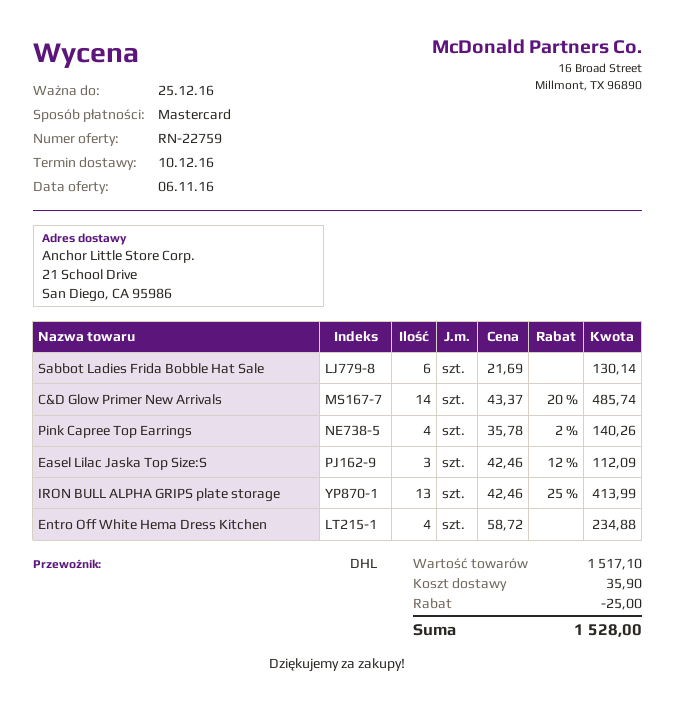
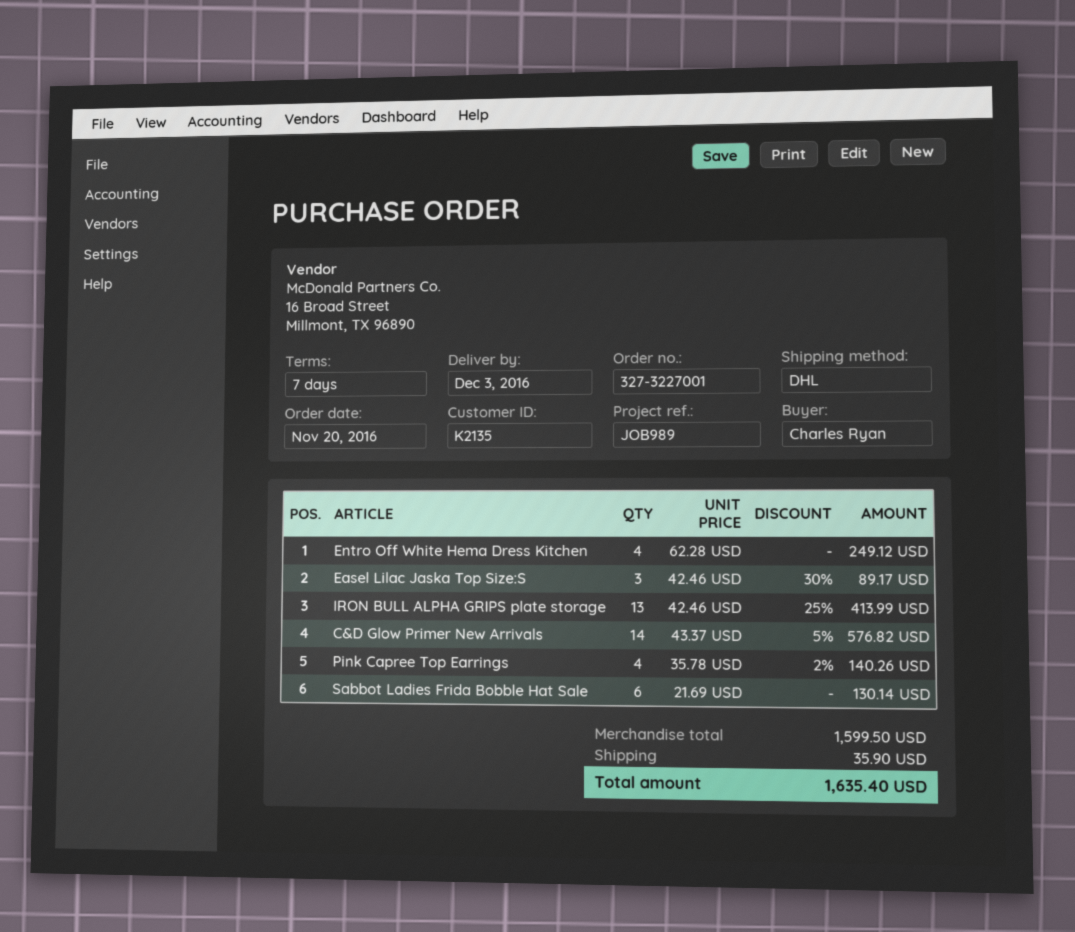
delivery date: 2016-12-10 -> 2016-12-03
C&D Glow Primer New Arrivals: 14 x 43.37 - 20% = 485.74 -> 14 x 43.37 - 5% = 576.82
Easel Lilac Jaska Top Size:S: 3 x 42.46 - 12% = 112.09 -> 3 x 42.46 - 30% = 89.17
Entro Off White Hema Dress Kitchen: 4 x 58.72 = 234.88 -> 4 x 62.28 = 249.12
subtotal: 1517.10 -> 1599.50
discount: 25.00 -> none
total: 1528.00 -> 1635.40

